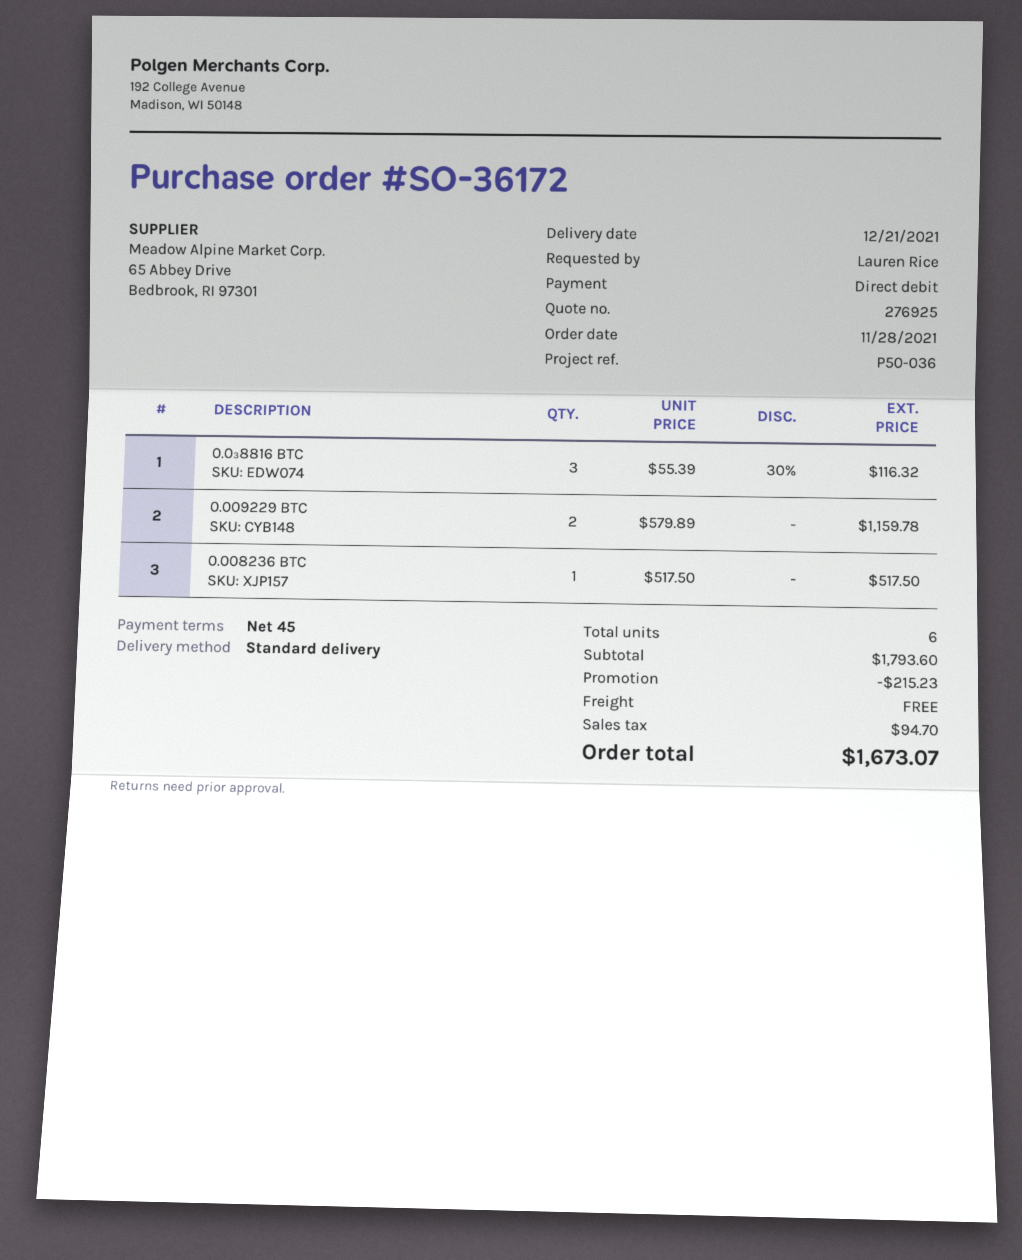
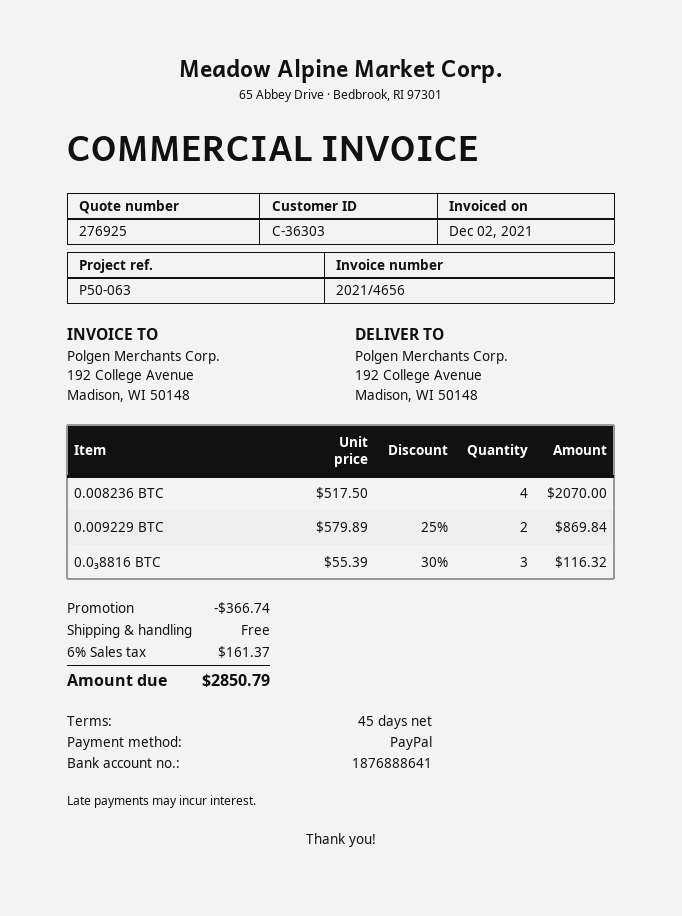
reference: P50-036 -> P50-063
payment method: direct debit -> PayPal
0.009229 BTC: 2 x 579.89 = 1159.78 -> 2 x 579.89 - 25% = 869.84
0.008236 BTC: 1 x 517.50 = 517.50 -> 4 x 517.50 = 2070.00
discount: 215.23 -> 366.74
tax: 94.70 -> 161.37
total: 1673.07 -> 2850.79

